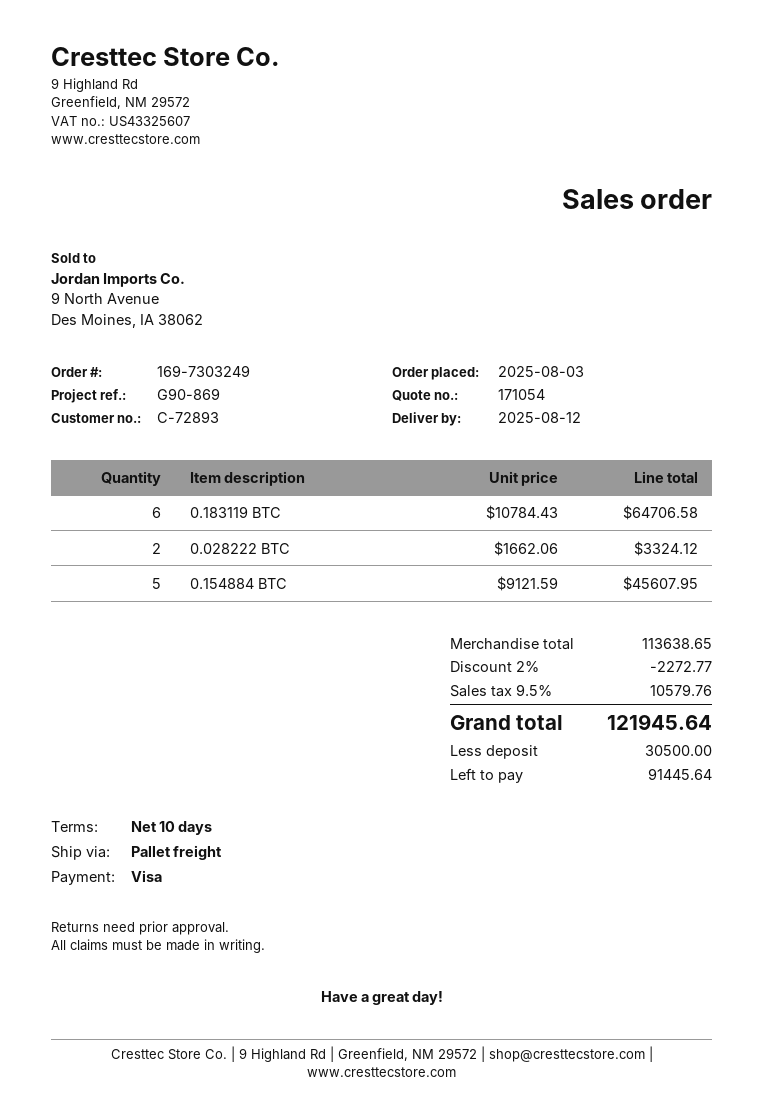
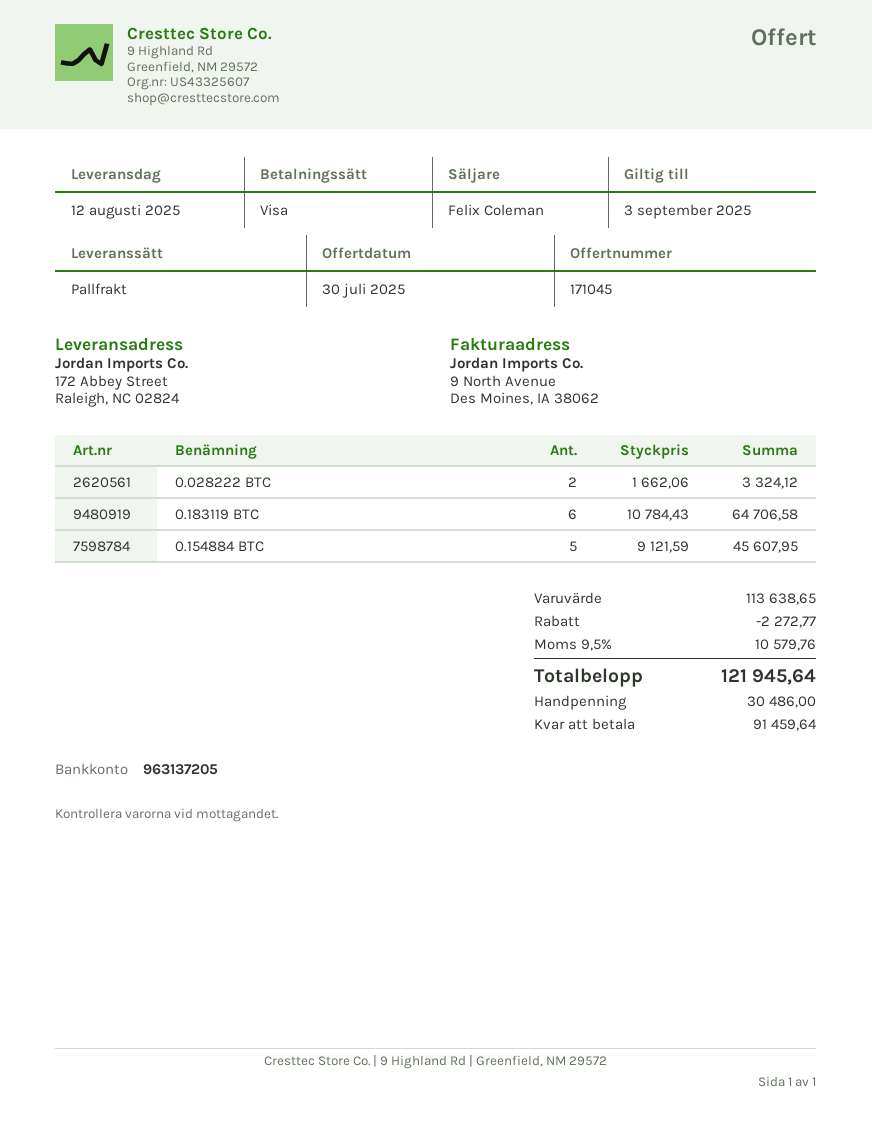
quote number: 171054 -> 171045
deposit: 30500.00 -> 30486.00
balance: 91445.64 -> 91459.64

